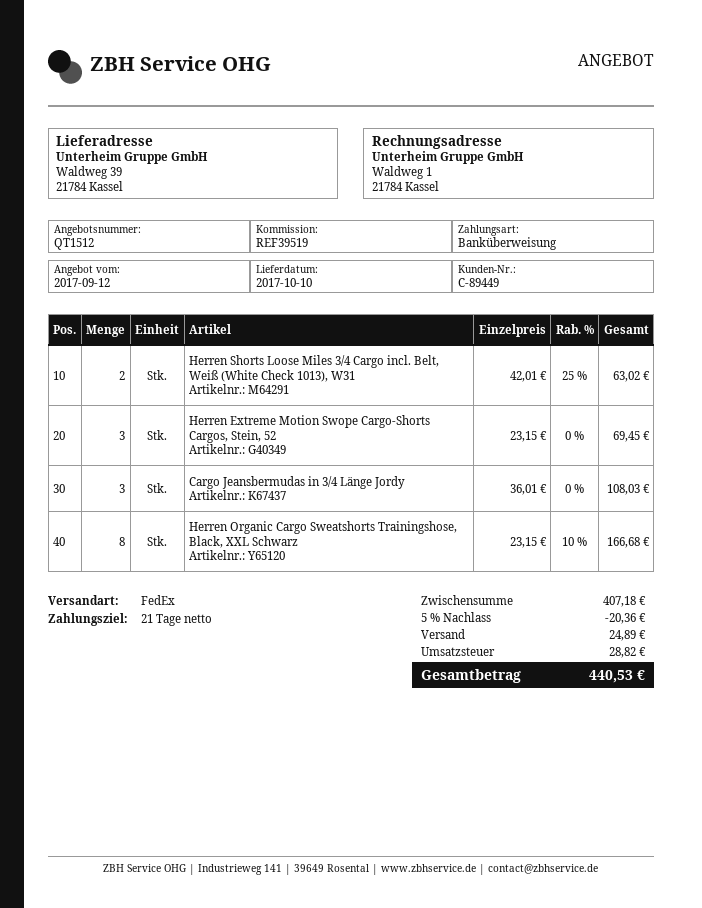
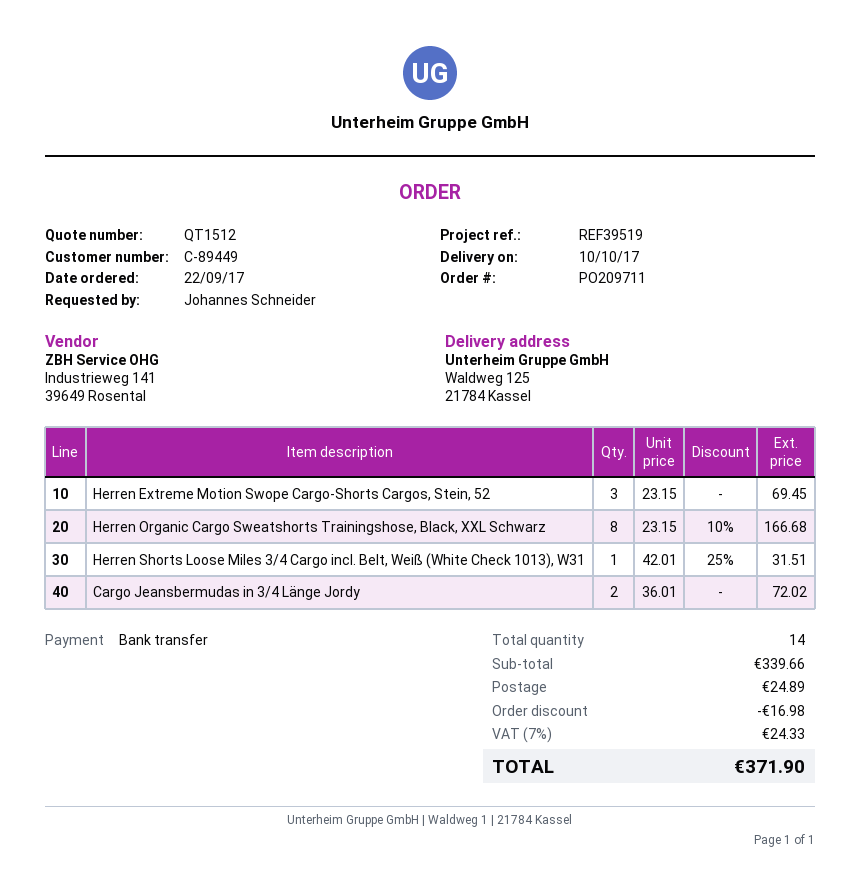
ship to: Waldweg 39, 21784 Kassel -> Waldweg 125, 21784 Kassel
Herren Shorts Loose Miles 3/4 Cargo incl. Belt, Weiß (White Check 1013), W31: 2 x 42.01 - 25% = 63.02 -> 1 x 42.01 - 25% = 31.51
Cargo Jeansbermudas in 3/4 Länge Jordy: 3 x 36.01 = 108.03 -> 2 x 36.01 = 72.02
subtotal: 407.18 -> 339.66
discount: 20.36 -> 16.98
tax: 28.82 -> 24.33
total: 440.53 -> 371.90

